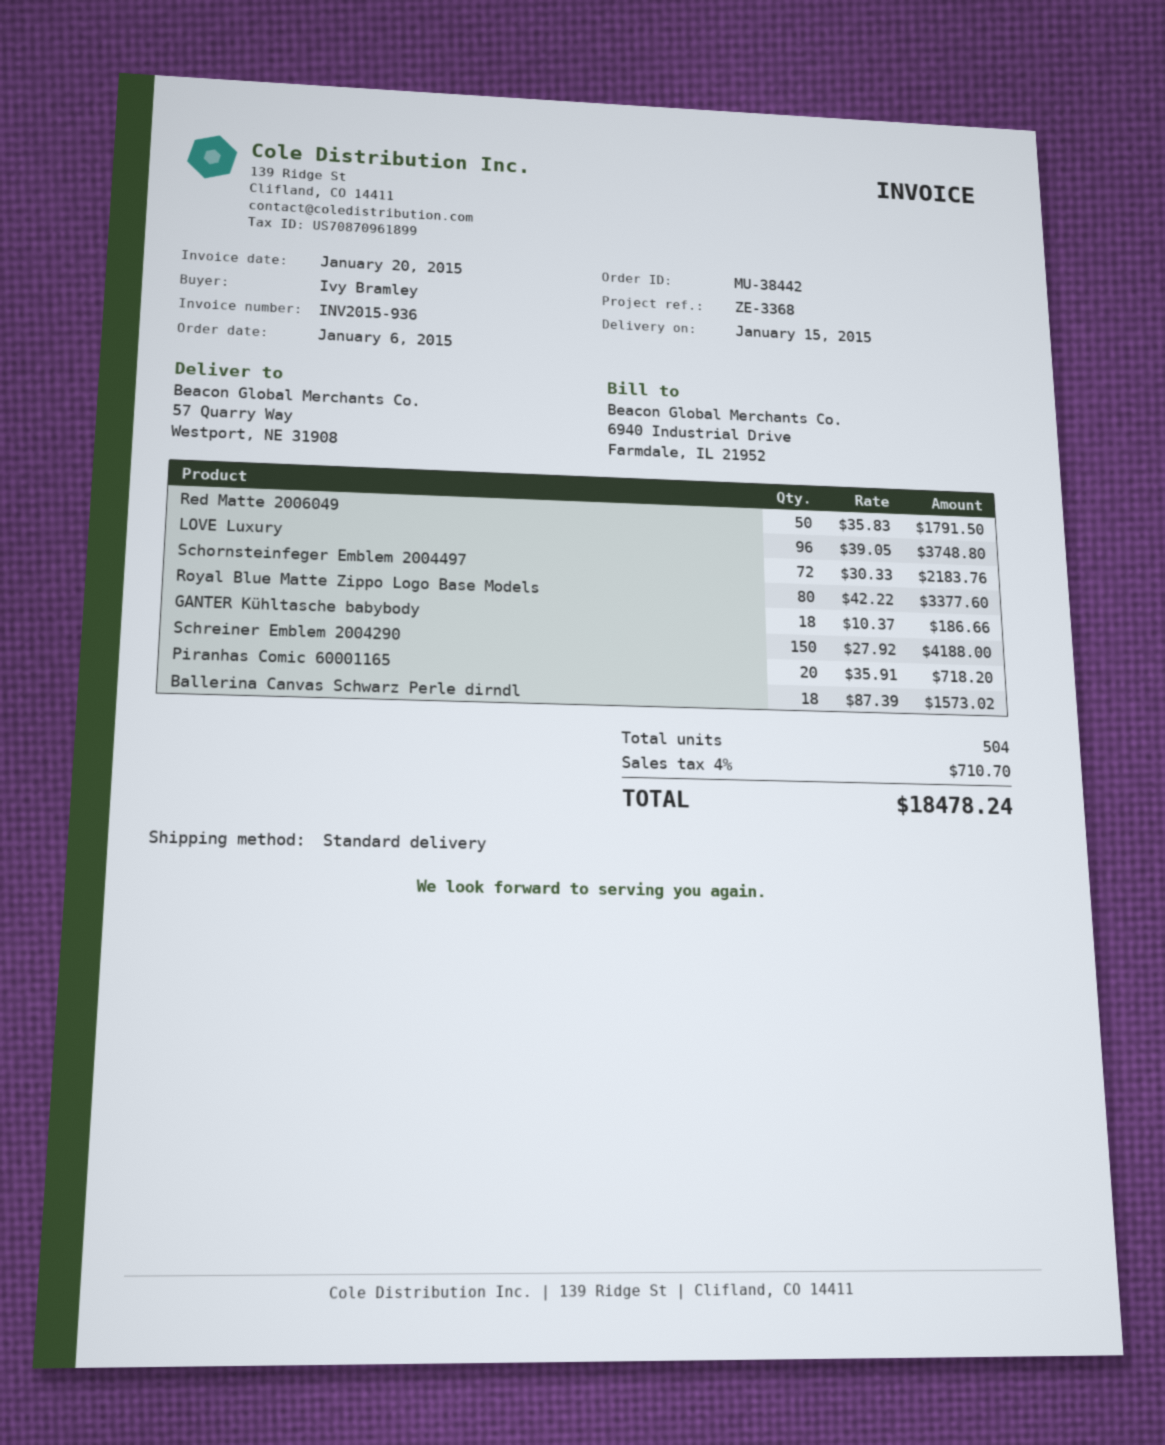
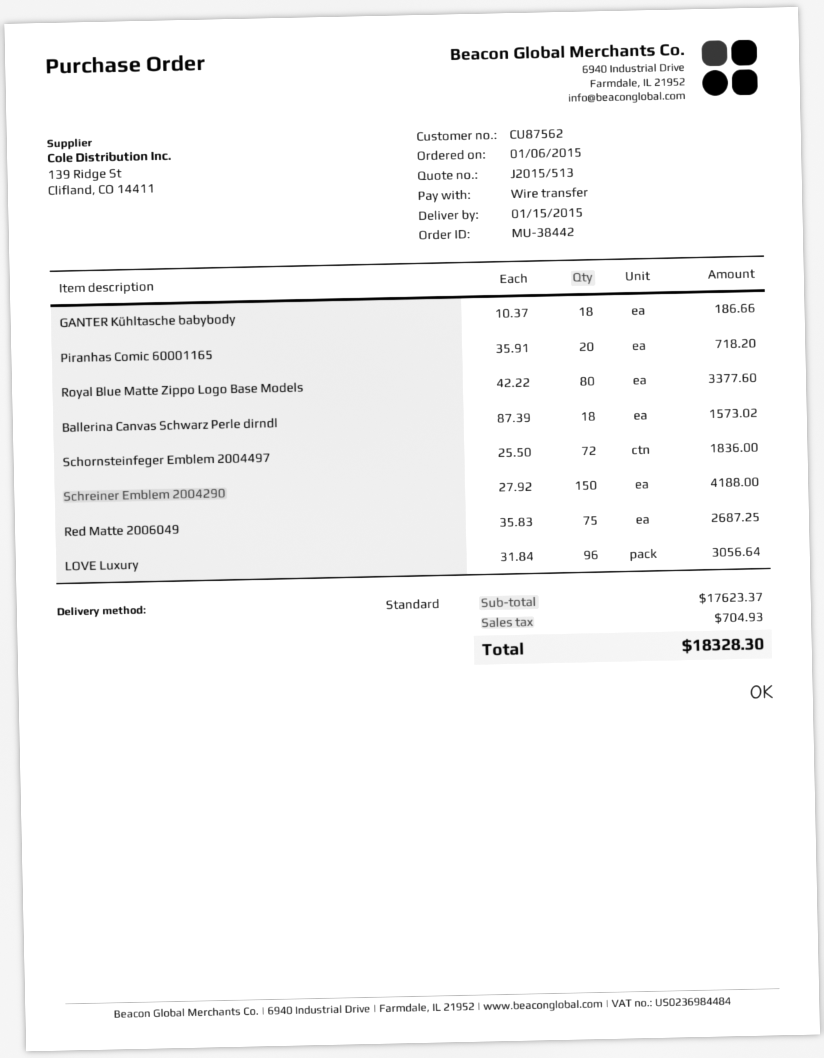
Red Matte 2006049: 50 x 35.83 = 1791.50 -> 75 x 35.83 = 2687.25
LOVE Luxury: 96 x 39.05 = 3748.80 -> 96 x 31.84 = 3056.64
Schornsteinfeger Emblem 2004497: 72 x 30.33 = 2183.76 -> 72 x 25.50 = 1836.00
tax: 710.70 -> 704.93
total: 18478.24 -> 18328.30

